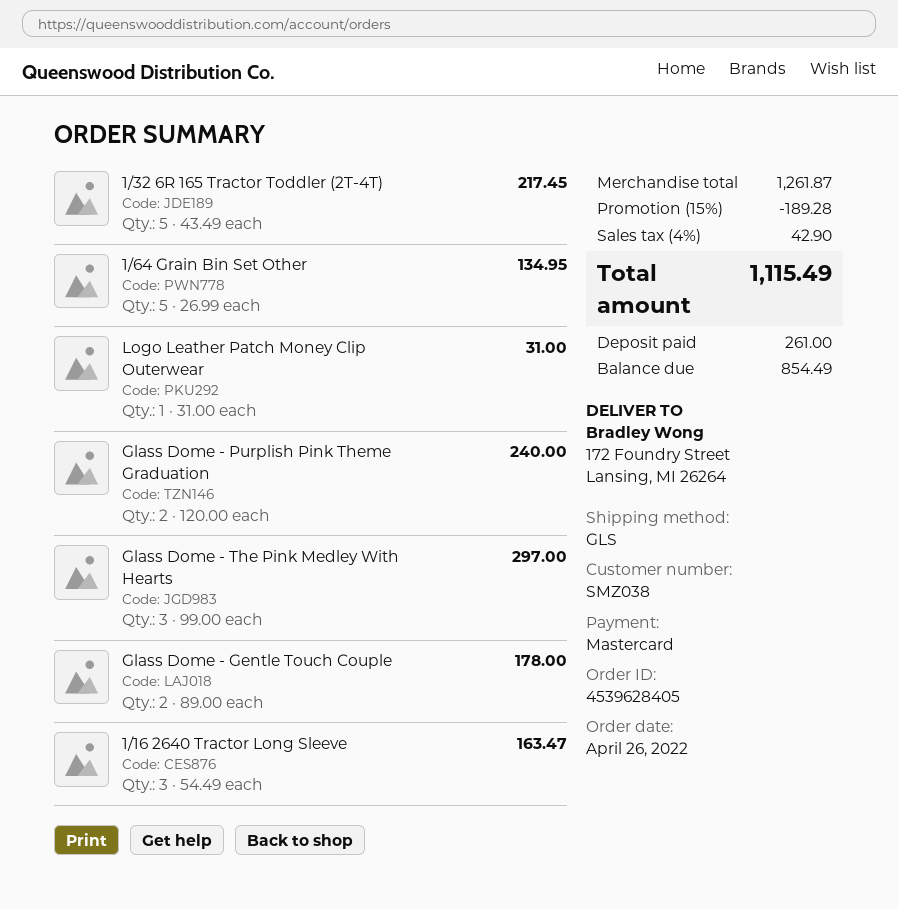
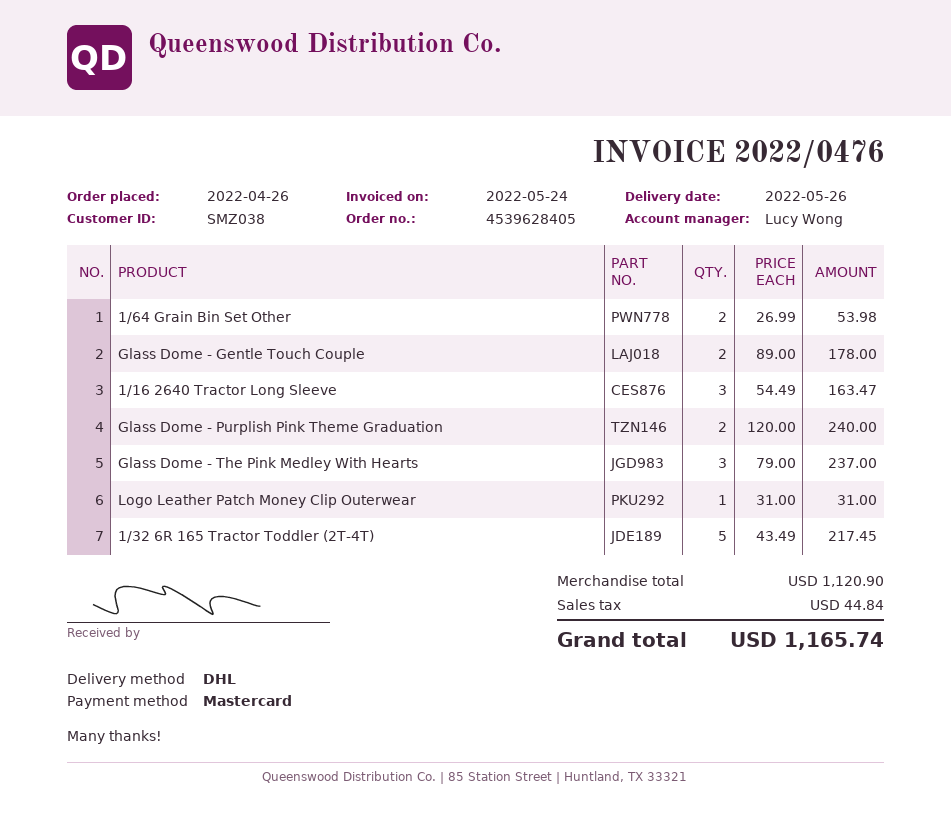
shipping method: GLS -> DHL
1/64 Grain Bin Set Other: 5 x 26.99 = 134.95 -> 2 x 26.99 = 53.98
Glass Dome - The Pink Medley With Hearts: 3 x 99.00 = 297.00 -> 3 x 79.00 = 237.00
subtotal: 1261.87 -> 1120.90
discount: 15% = 189.28 -> none
tax: 42.90 -> 44.84
total: 1115.49 -> 1165.74

